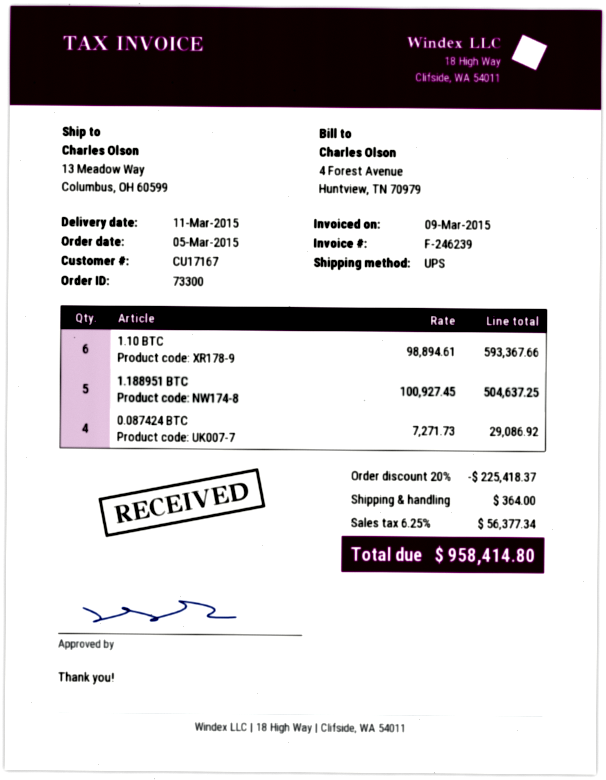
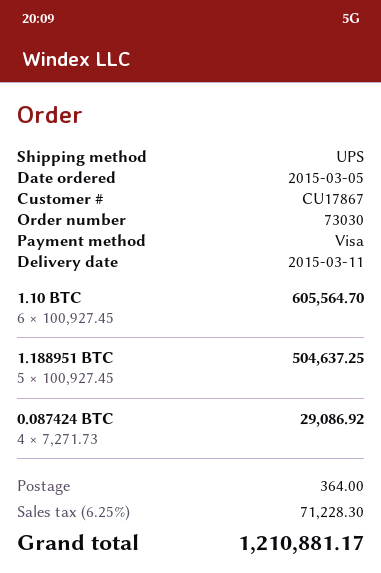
order number: 73300 -> 73030
customer number: CU17167 -> CU17867
1.10 BTC: 6 x 98894.61 = 593367.66 -> 6 x 100927.45 = 605564.70
discount: 20% = 225418.37 -> none
tax: 6.25% = 56377.34 -> 6.25% = 71228.30
total: 958414.80 -> 1210881.17

